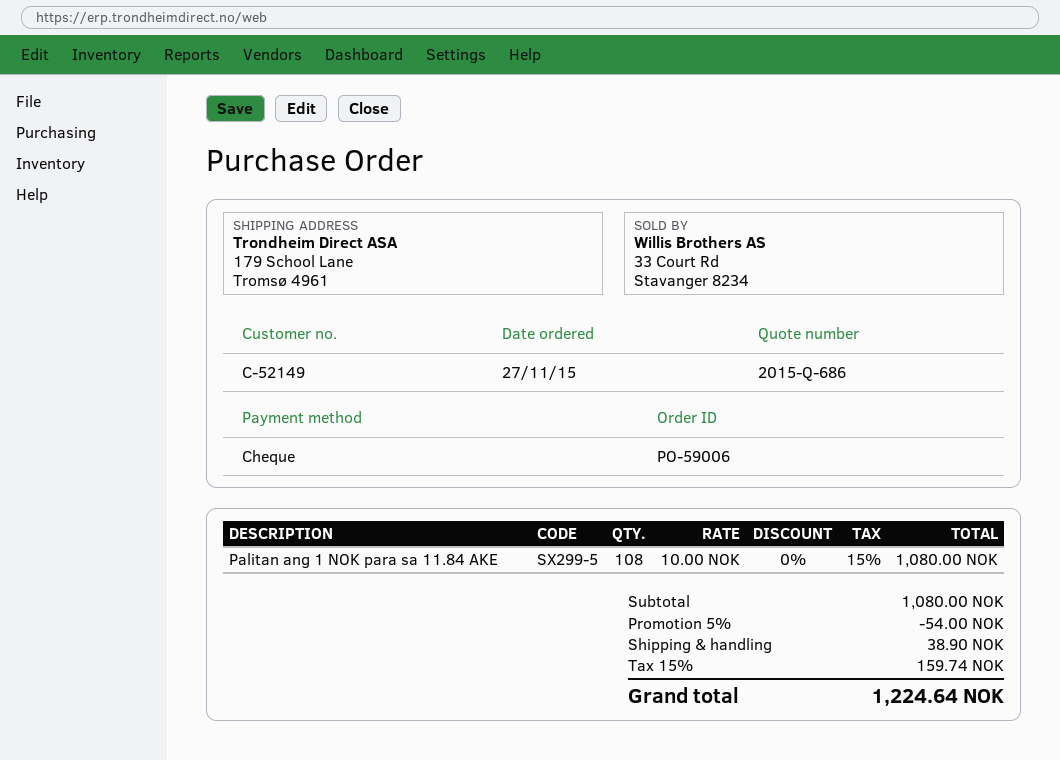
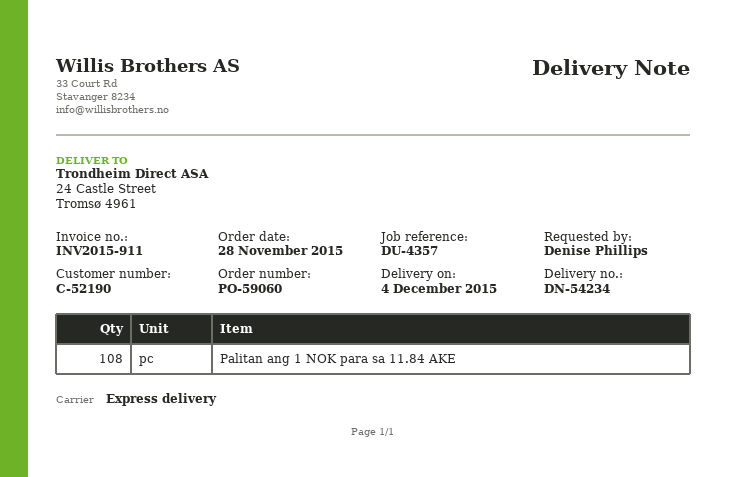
order number: PO-59006 -> PO-59060
order date: 2015-11-27 -> 2015-11-28
customer number: C-52149 -> C-52190
ship to: 179 School Lane, Tromsø 4961 -> 24 Castle Street, Tromsø 4961

